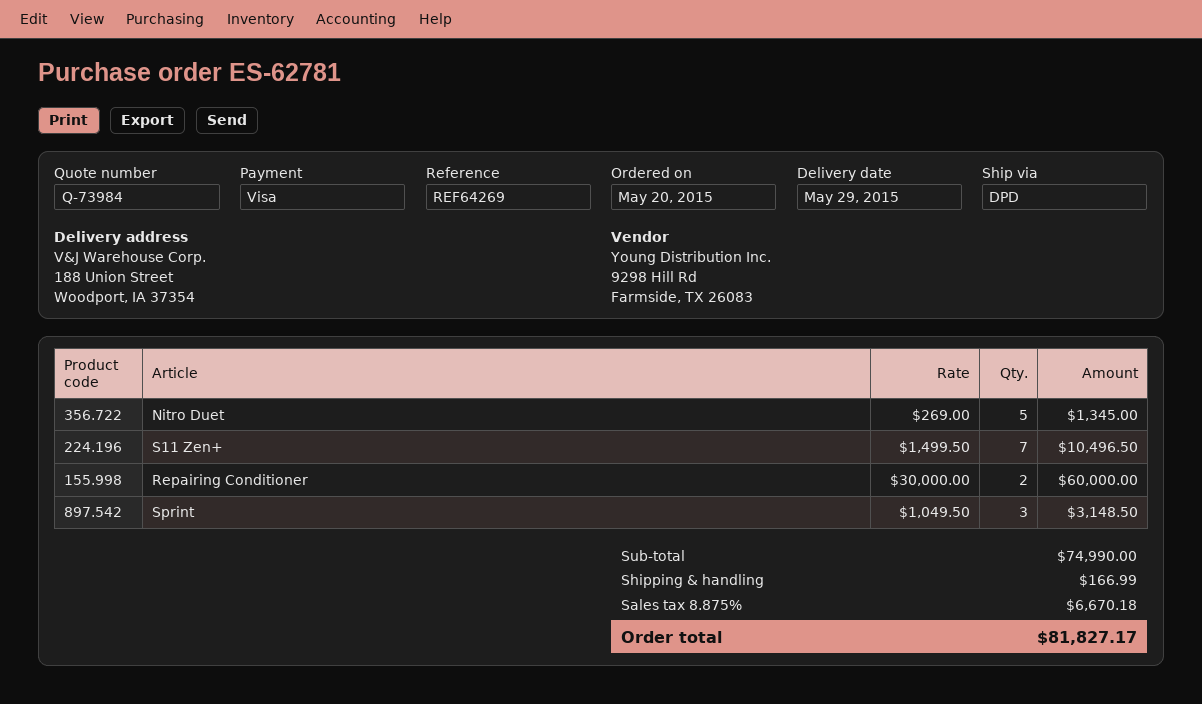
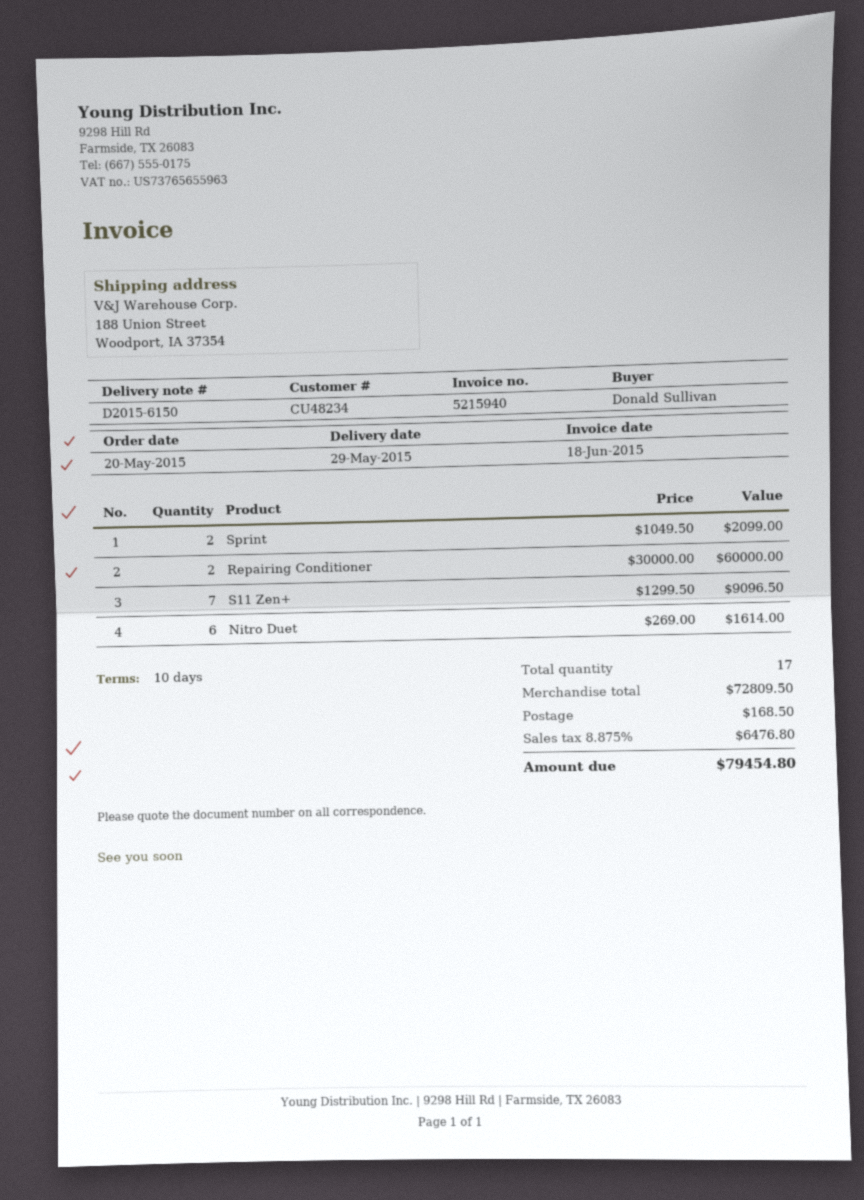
Nitro Duet: 5 x 269.00 = 1345.00 -> 6 x 269.00 = 1614.00
S11 Zen+: 7 x 1499.50 = 10496.50 -> 7 x 1299.50 = 9096.50
Sprint: 3 x 1049.50 = 3148.50 -> 2 x 1049.50 = 2099.00
subtotal: 74990.00 -> 72809.50
shipping: 166.99 -> 168.50
tax: 8.875% = 6670.18 -> 8.875% = 6476.80
total: 81827.17 -> 79454.80

